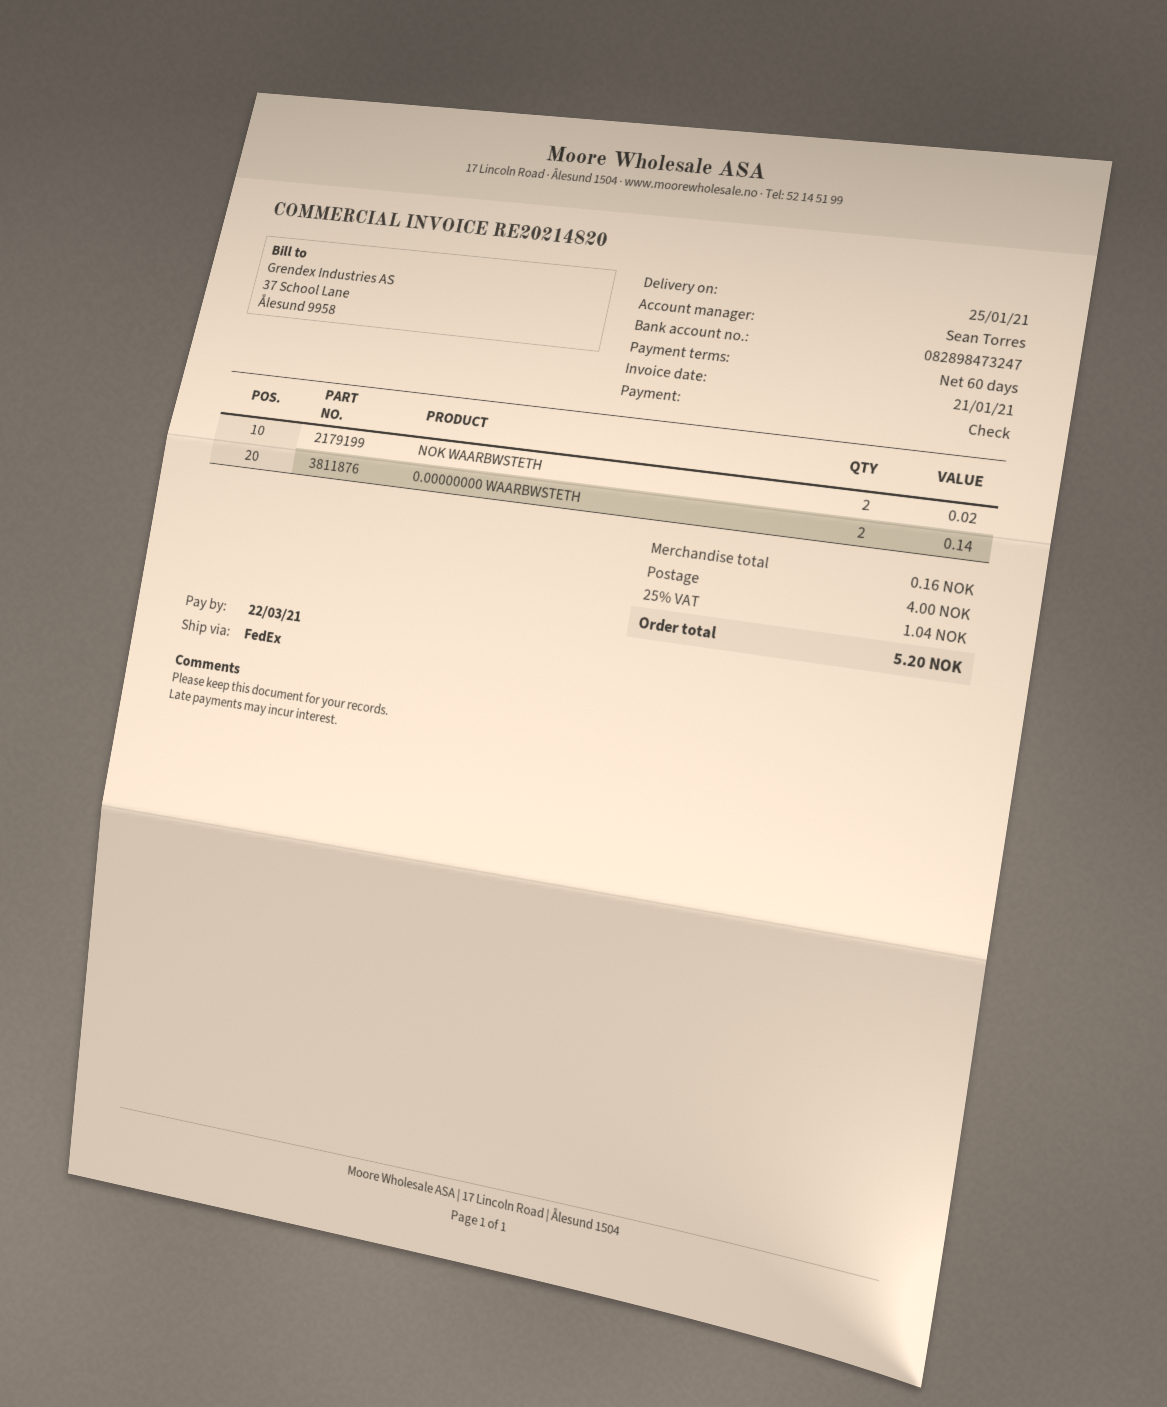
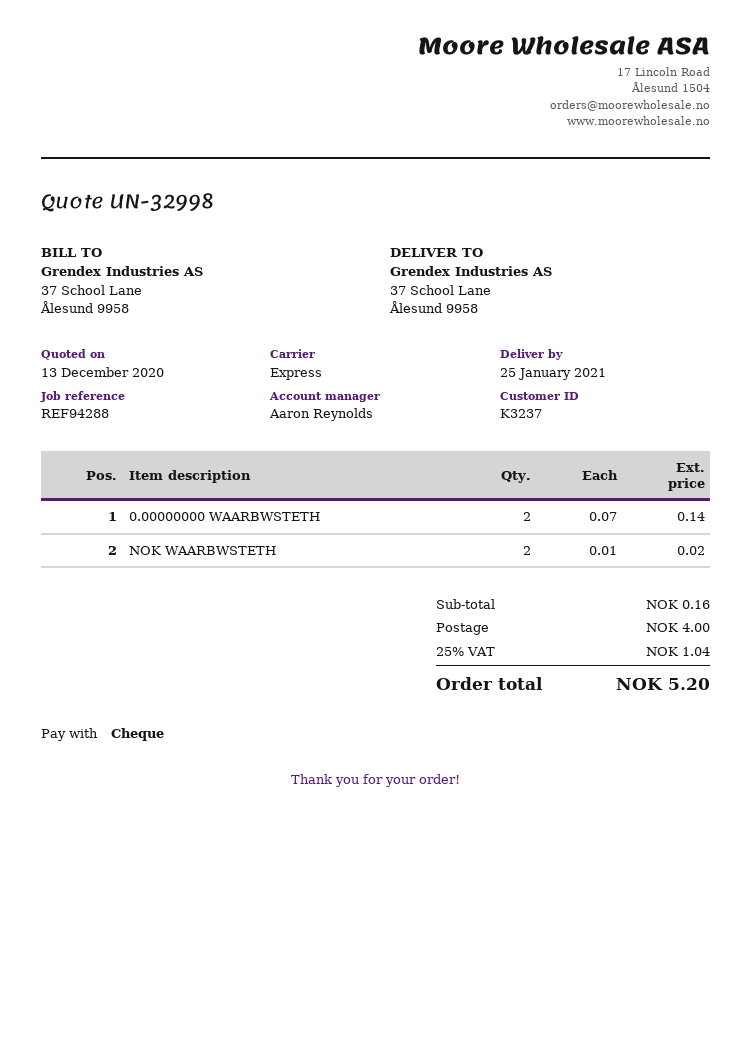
sales rep: Sean Torres -> Aaron Reynolds
shipping method: FedEx -> express

